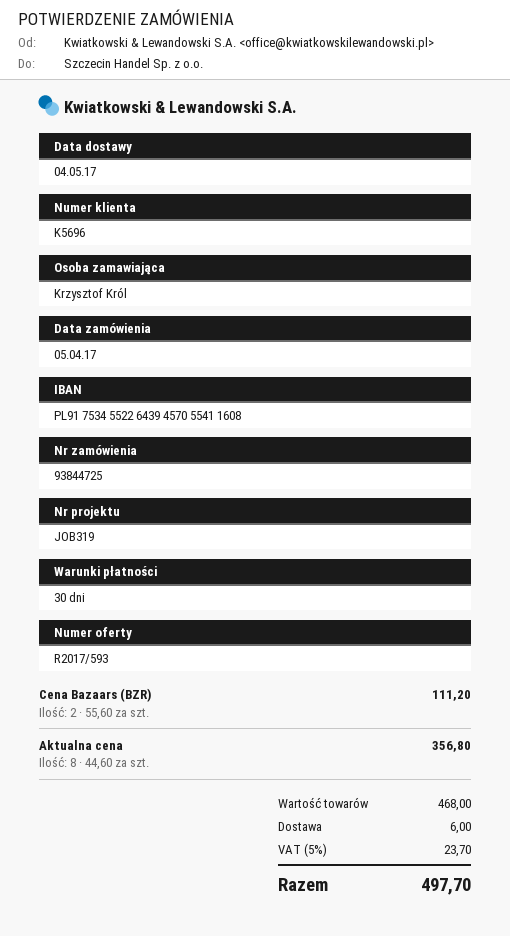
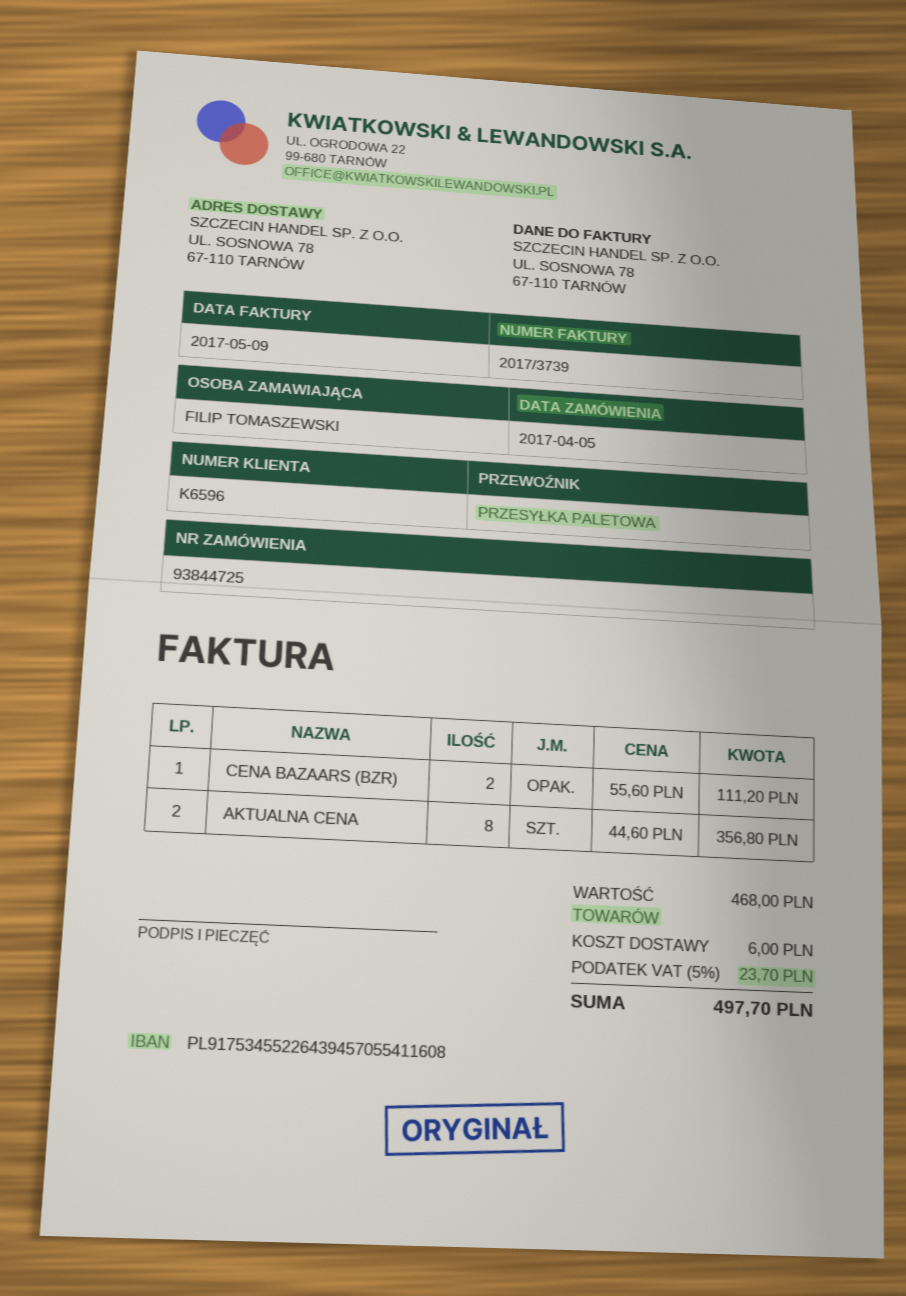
customer number: K5696 -> K6596
ordered by: Krzysztof Król -> FILIP TOMASZEWSKI

